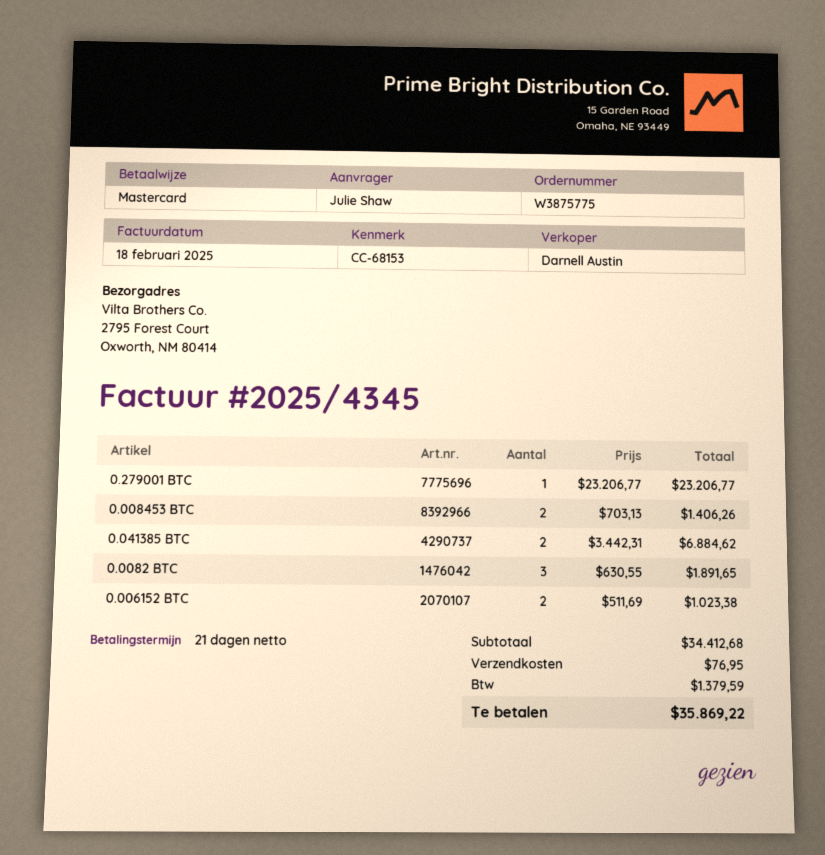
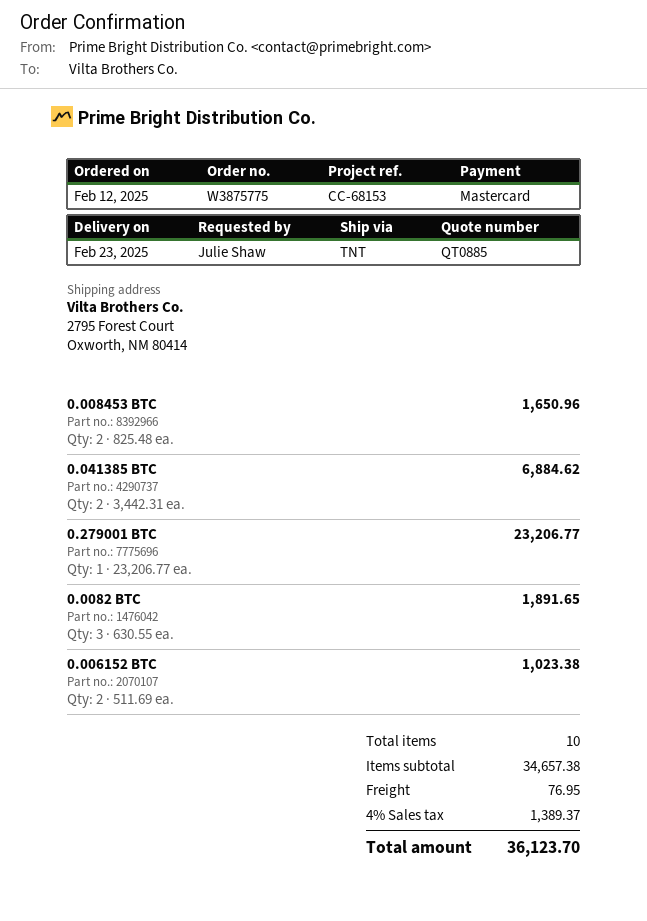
0.008453 BTC: 2 x 703.13 = 1406.26 -> 2 x 825.48 = 1650.96
subtotal: 34412.68 -> 34657.38
tax: 1379.59 -> 1389.37
total: 35869.22 -> 36123.70

